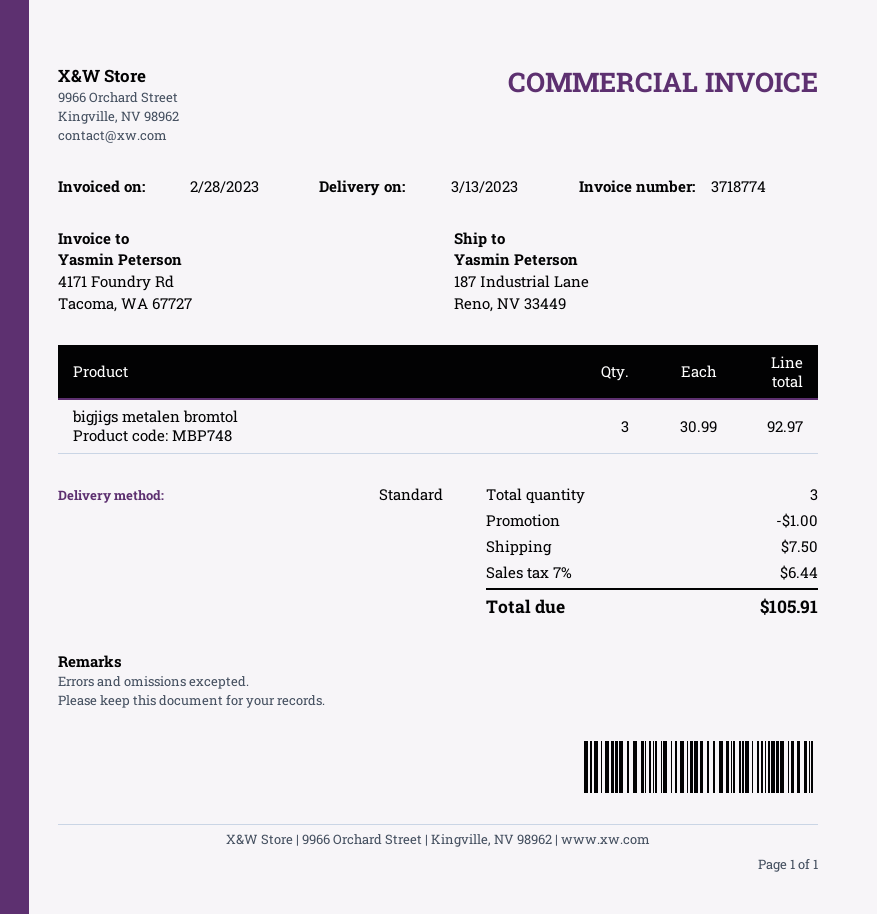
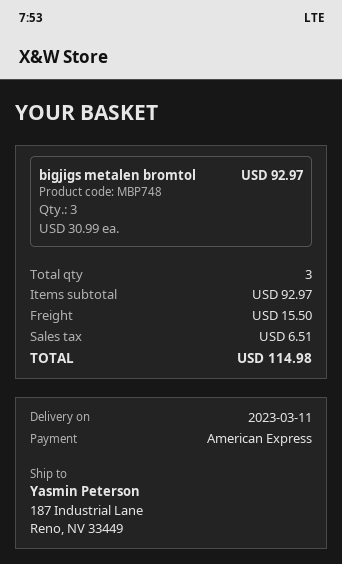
delivery date: 2023-03-13 -> 2023-03-11
discount: 1.00 -> none
shipping: 7.50 -> 15.50
tax: 6.44 -> 6.51
total: 105.91 -> 114.98

